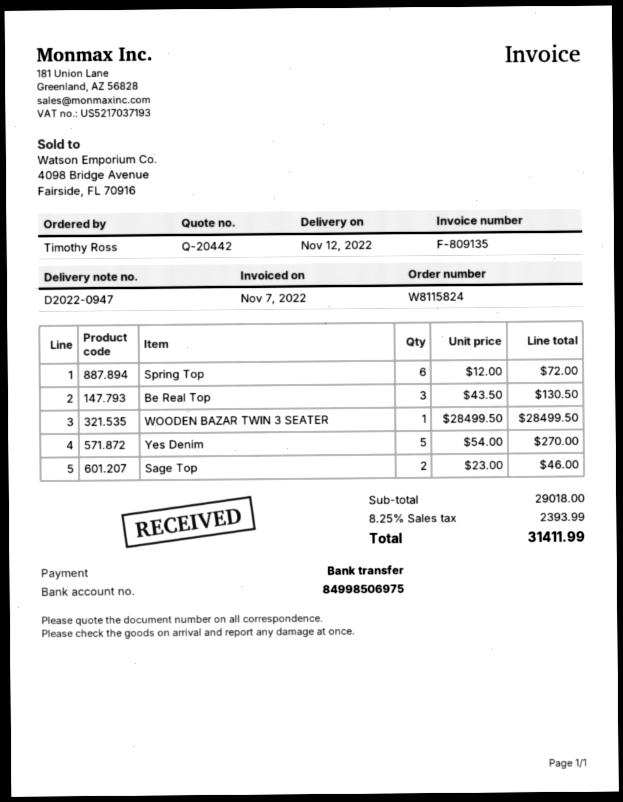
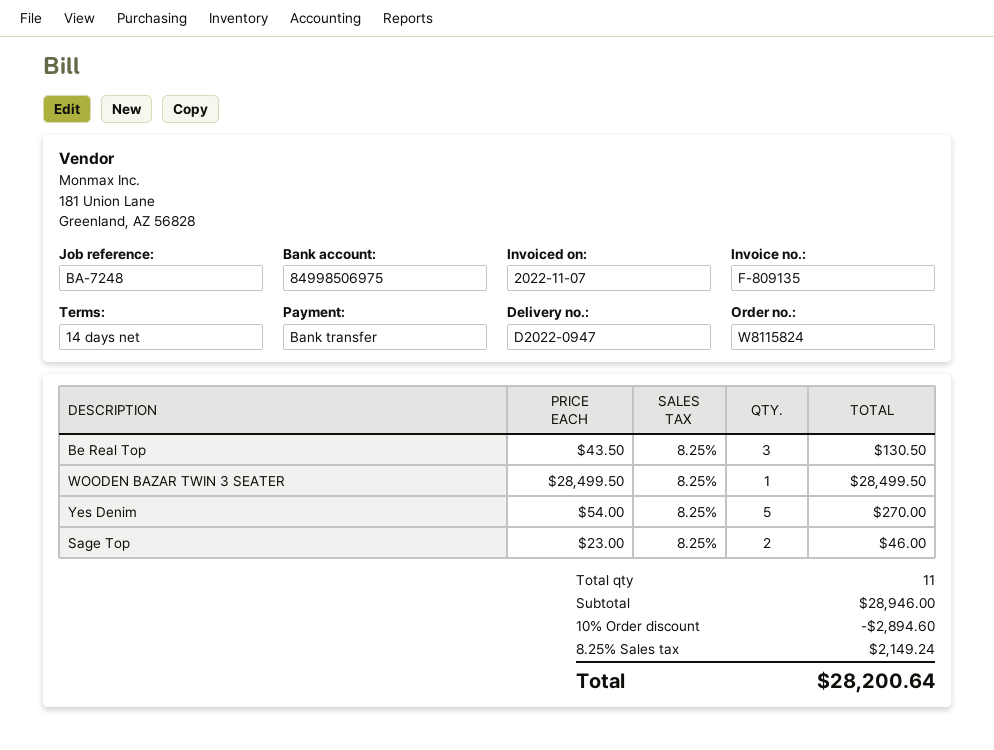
Spring Top: 6 x 12.00 = 72.00 -> none
subtotal: 29018.00 -> 28946.00
discount: none -> 10% = 2894.60
tax: 8.25% = 2393.99 -> 8.25% = 2149.24
total: 31411.99 -> 28200.64

